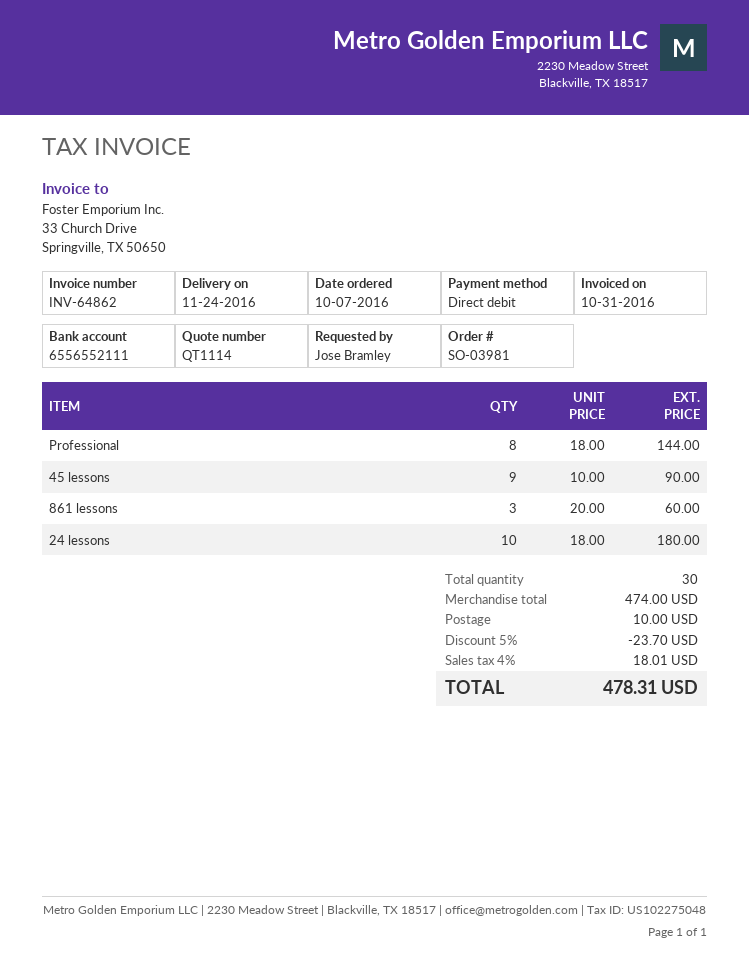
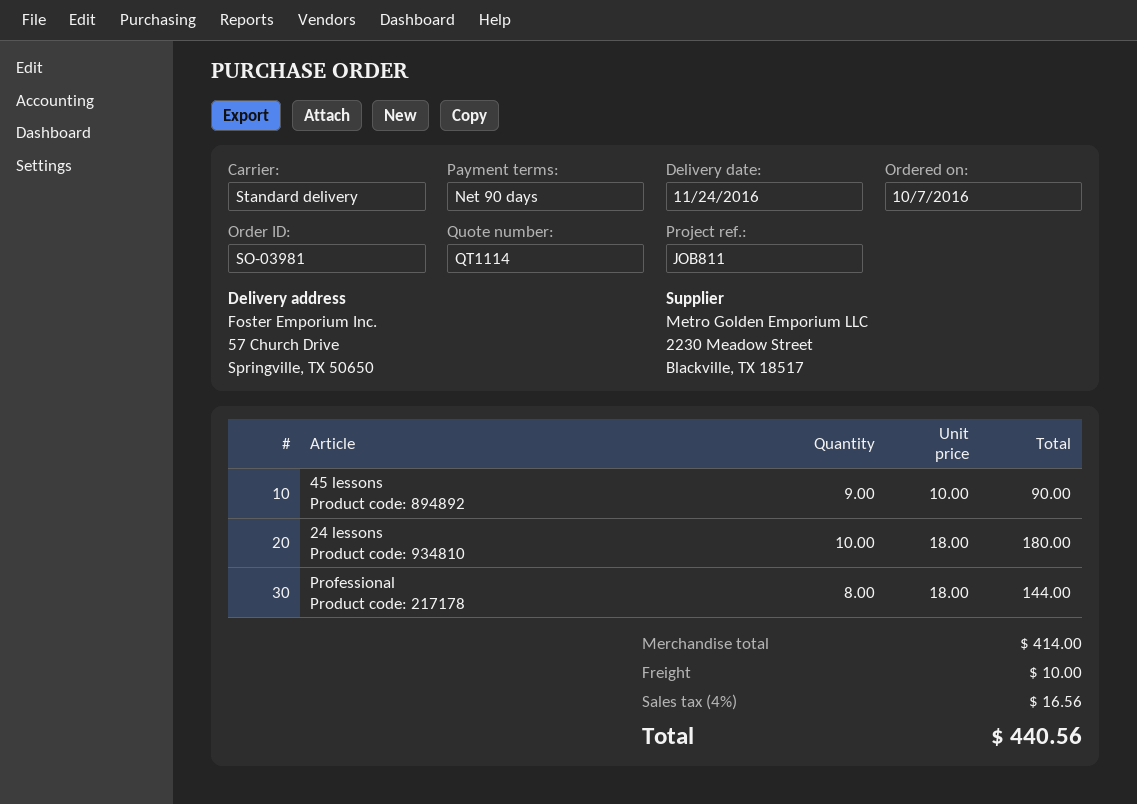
861 lessons: 3 x 20.00 = 60.00 -> none
subtotal: 474.00 -> 414.00
discount: 5% = 23.70 -> none
tax: 4% = 18.01 -> 4% = 16.56
total: 478.31 -> 440.56

